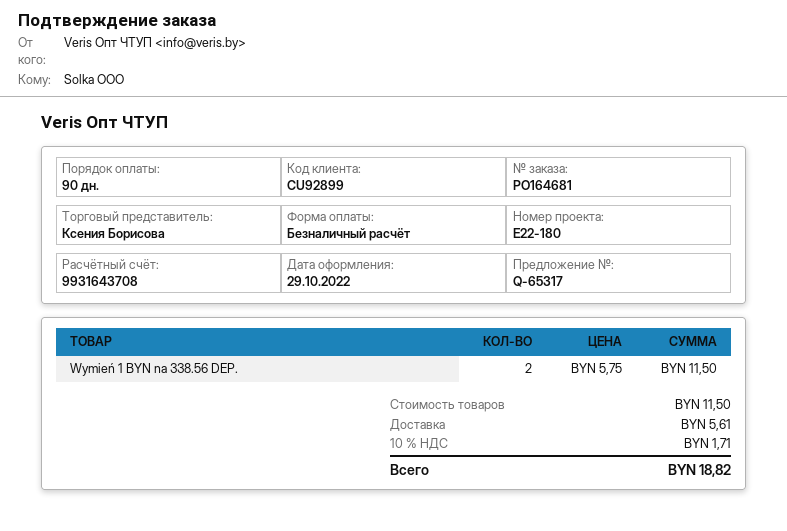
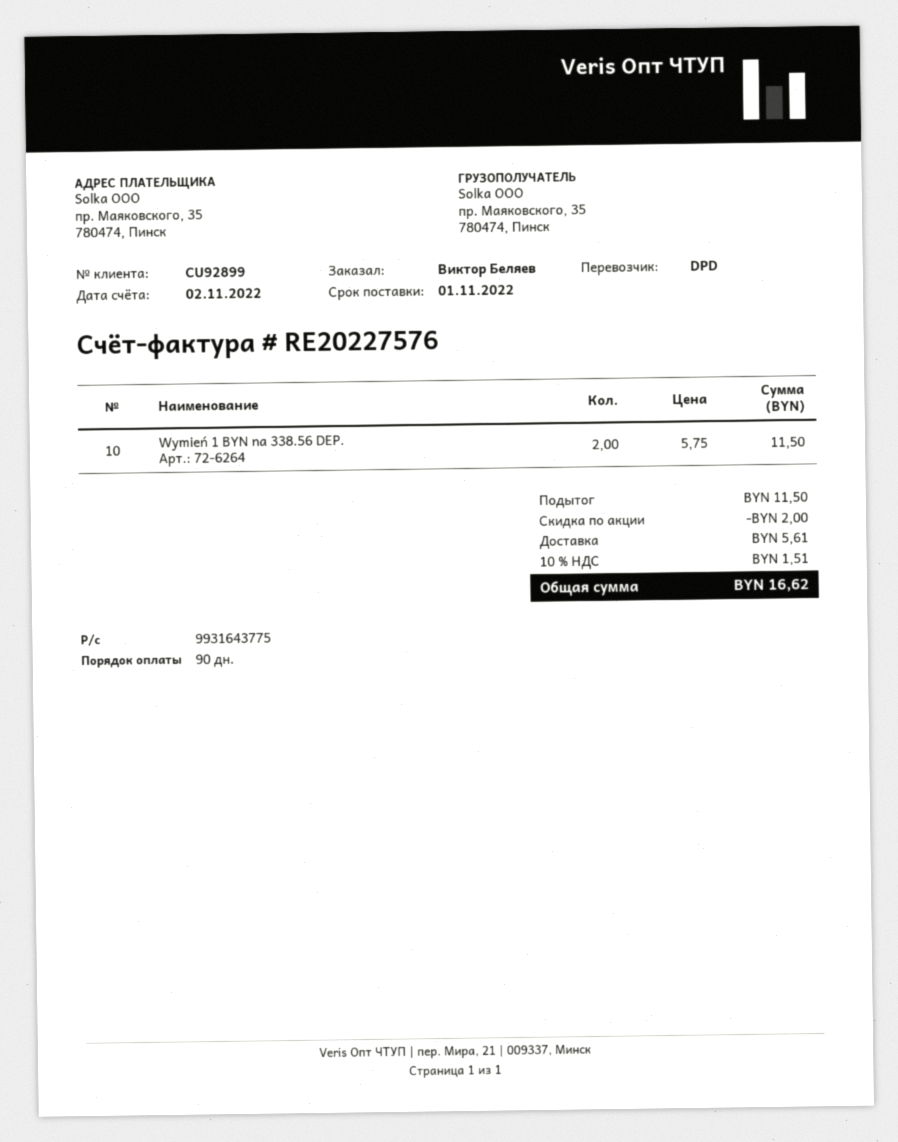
bank account: 9931643708 -> 9931643775
discount: none -> 2.00
tax: 10% = 1.71 -> 10% = 1.51
total: 18.82 -> 16.62

